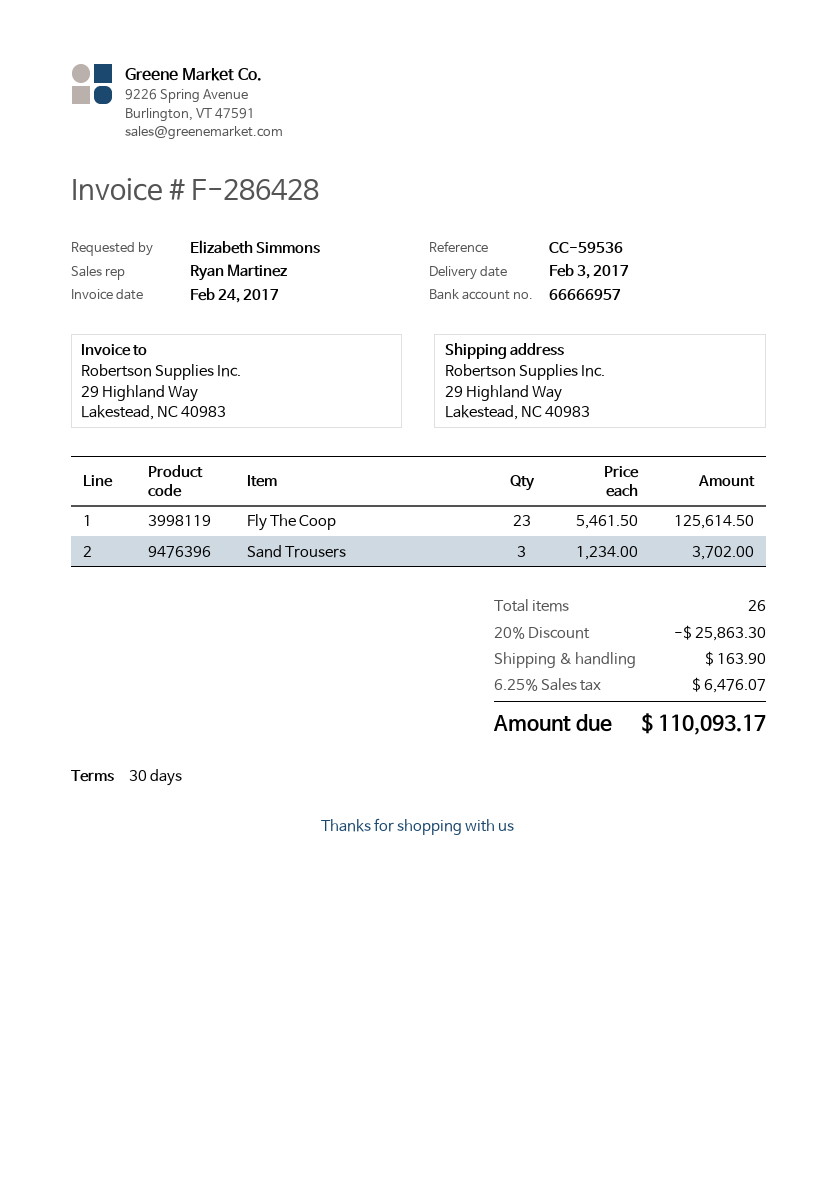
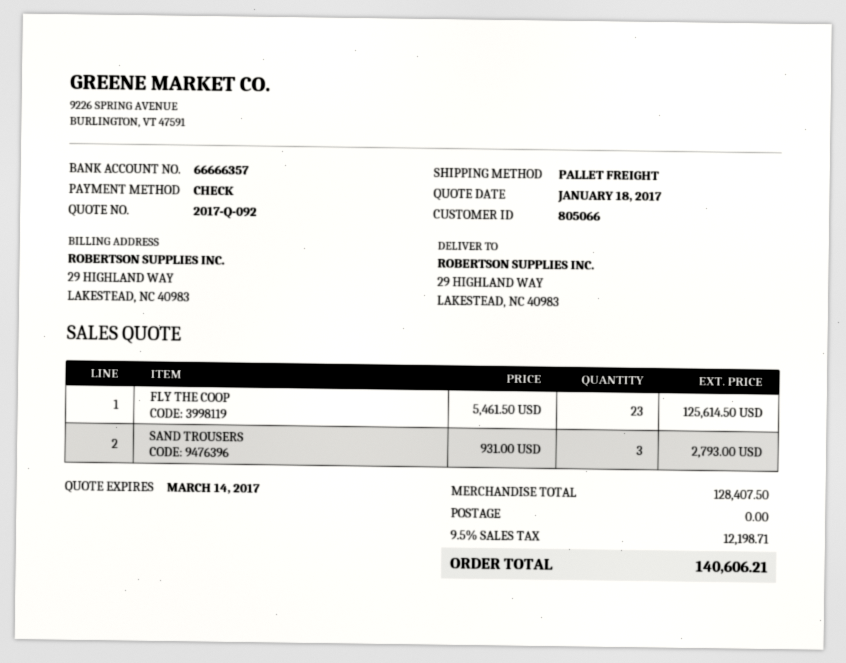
bank account: 66666957 -> 66666357
Sand Trousers: 3 x 1234.00 = 3702.00 -> 3 x 931.00 = 2793.00
discount: 20% = 25863.30 -> none
shipping: 163.90 -> 0.00
tax: 6.25% = 6476.07 -> 9.5% = 12198.71
total: 110093.17 -> 140606.21

